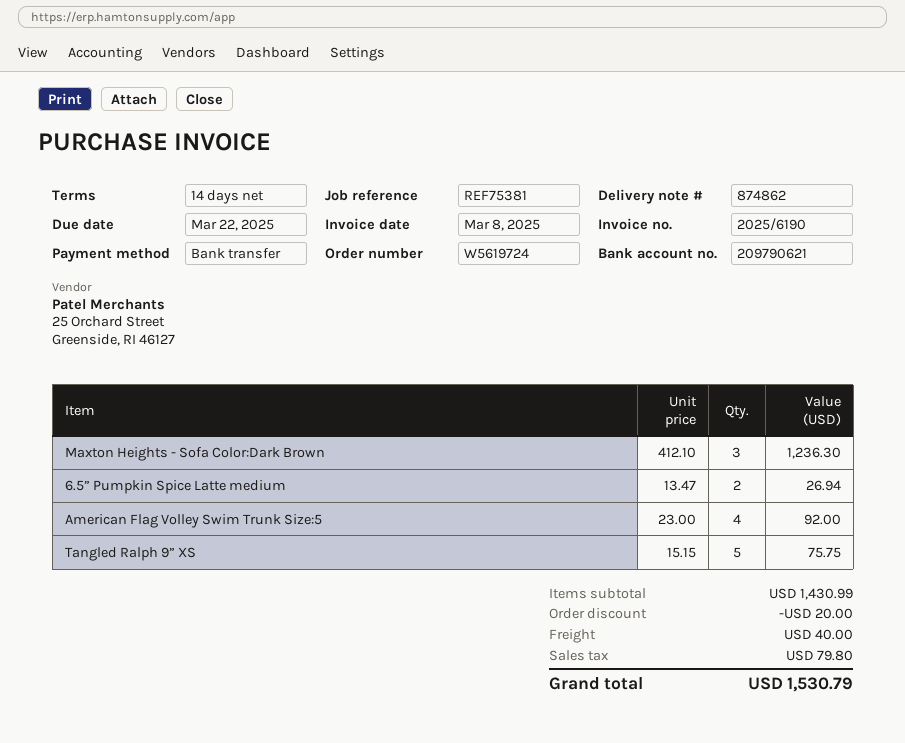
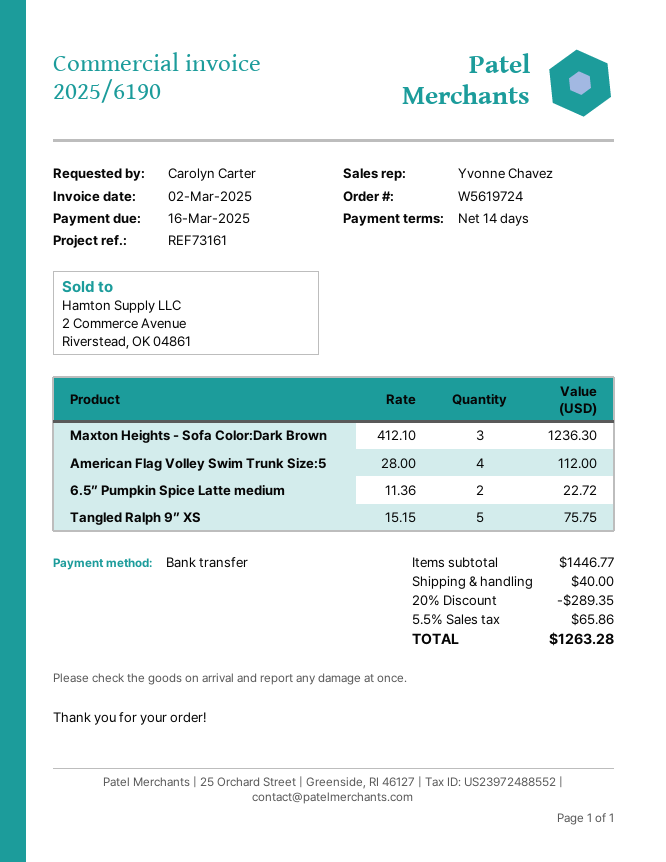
invoice date: 2025-03-08 -> 2025-03-02
due date: 2025-03-22 -> 2025-03-16
reference: REF75381 -> REF73161
6.5” Pumpkin Spice Latte medium: 2 x 13.47 = 26.94 -> 2 x 11.36 = 22.72
American Flag Volley Swim Trunk Size:5: 4 x 23.00 = 92.00 -> 4 x 28.00 = 112.00
subtotal: 1430.99 -> 1446.77
discount: 20.00 -> 289.35
tax: 79.80 -> 65.86
total: 1530.79 -> 1263.28

